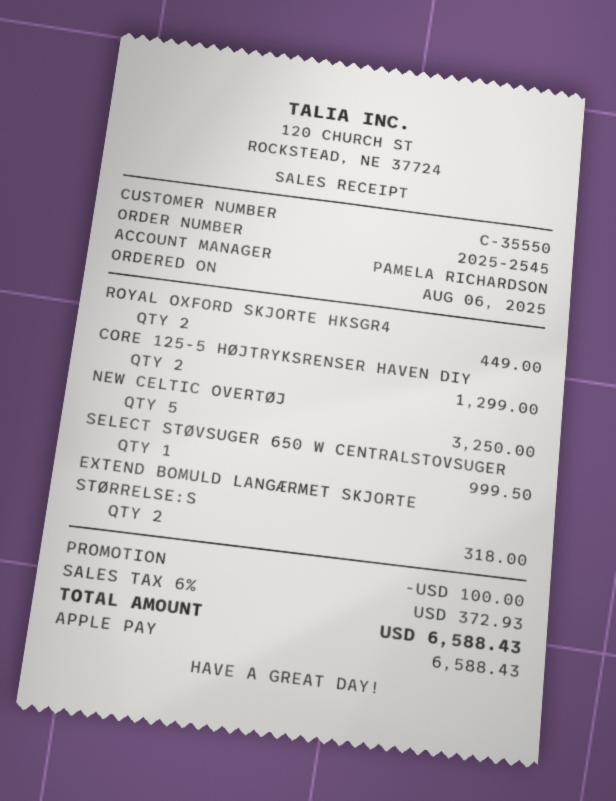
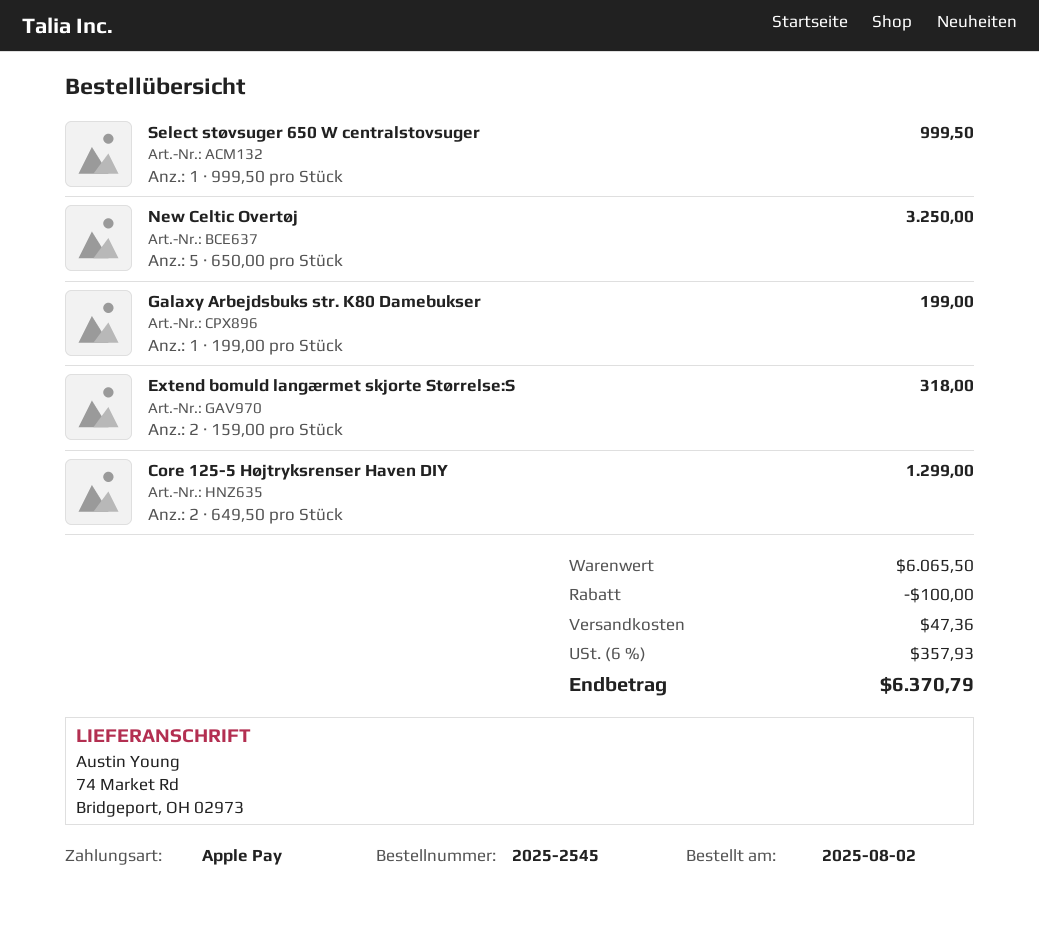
order date: 2025-08-06 -> 2025-08-02
ROYAL OXFORD SKJORTE HKSGR4: 2 for 449.00 -> none
Galaxy Arbejdsbuks str. K80 Damebukser: none -> 1 for 199.00
shipping: none -> 47.36
tax: 6% = 372.93 -> 6% = 357.93
total: 6588.43 -> 6370.79

